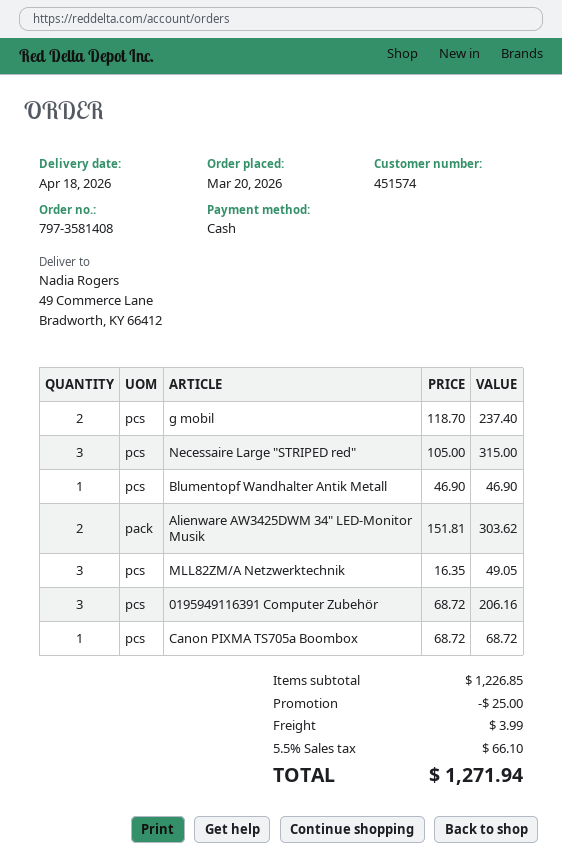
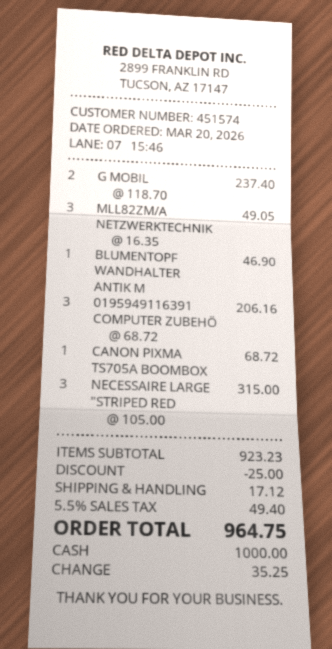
Alienware AW3425DWM 34" LED-Monitor Musik: 2 x 151.81 = 303.62 -> none
subtotal: 1226.85 -> 923.23
shipping: 3.99 -> 17.12
tax: 5.5% = 66.10 -> 5.5% = 49.40
total: 1271.94 -> 964.75

